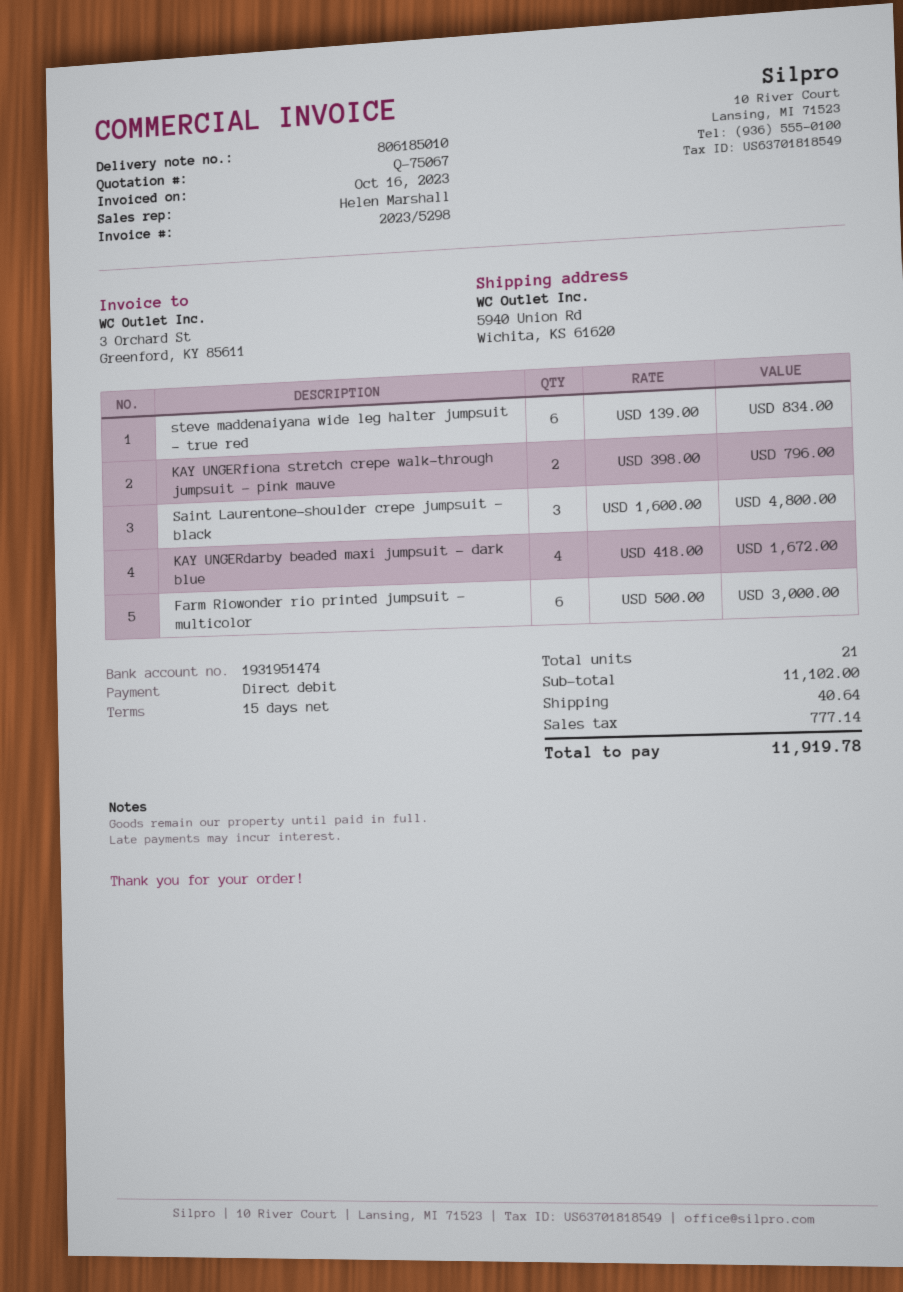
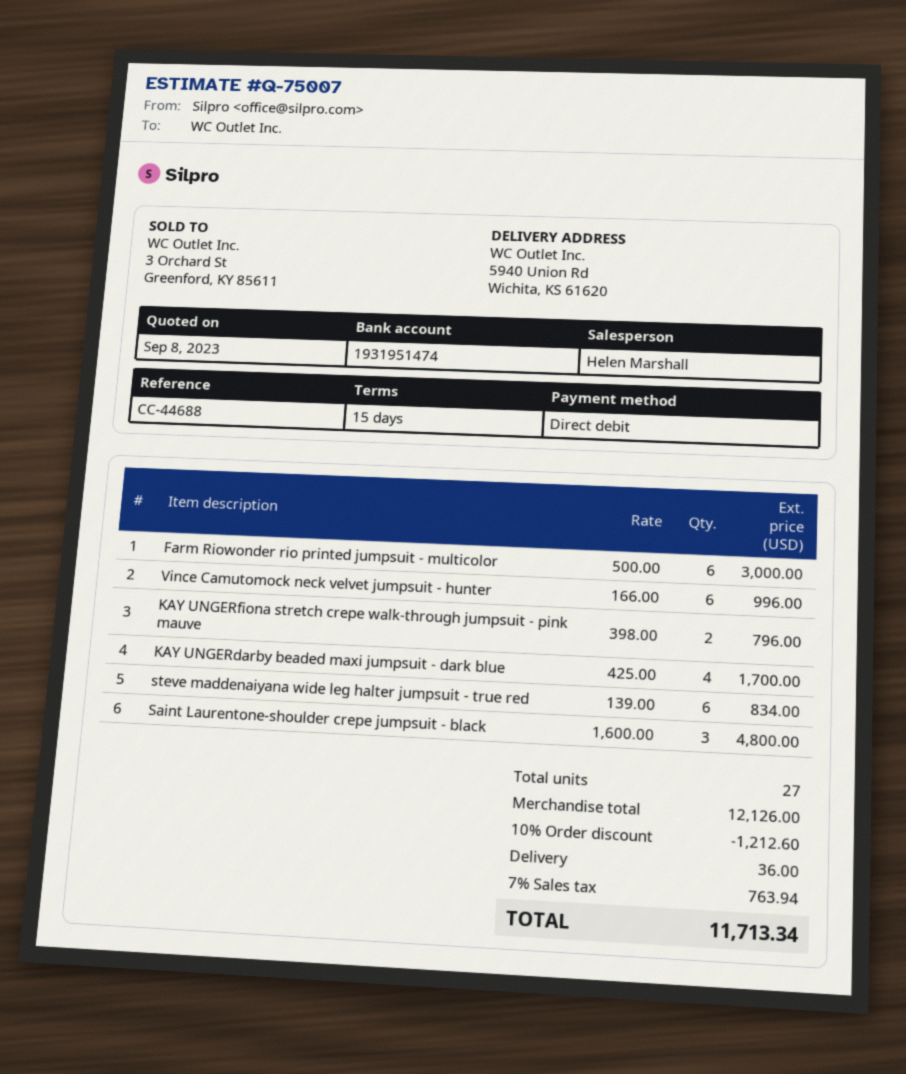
quote number: Q-75067 -> Q-75007
KAY UNGERdarby beaded maxi jumpsuit - dark blue: 4 x 418.00 = 1672.00 -> 4 x 425.00 = 1700.00
Vince Camutomock neck velvet jumpsuit - hunter: none -> 6 x 166.00 = 996.00
total quantity: 21 -> 27
subtotal: 11102.00 -> 12126.00
discount: none -> 10% = 1212.60
shipping: 40.64 -> 36.00
tax: 777.14 -> 763.94
total: 11919.78 -> 11713.34

